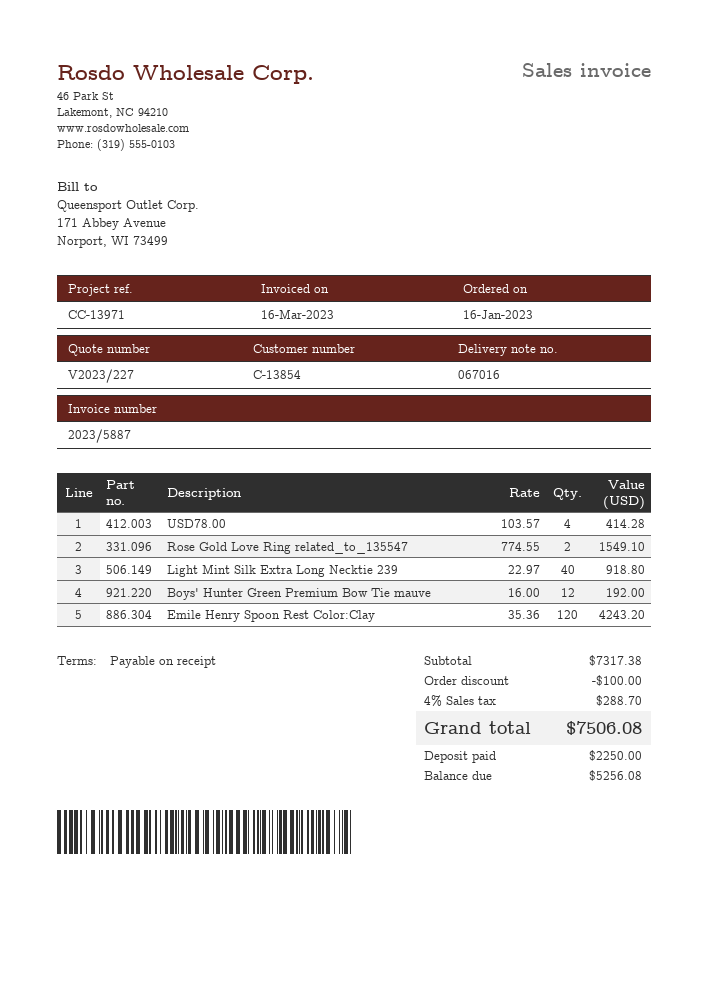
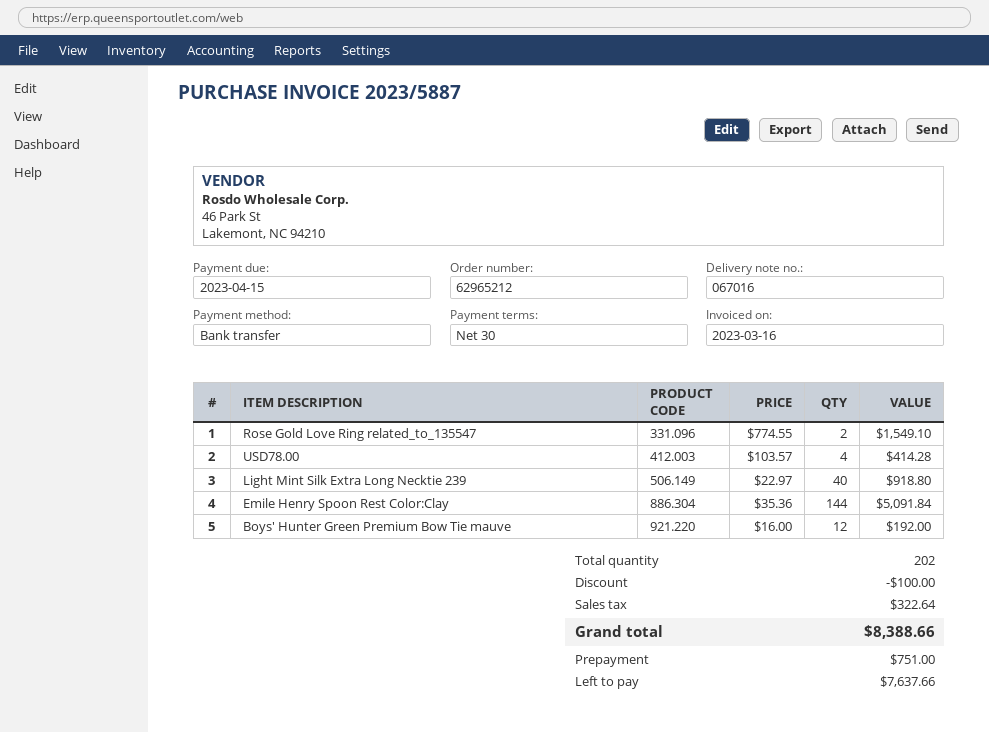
payment terms: on receipt -> 30 days
Emile Henry Spoon Rest Color:Clay: 120 x 35.36 = 4243.20 -> 144 x 35.36 = 5091.84
tax: 288.70 -> 322.64
total: 7506.08 -> 8388.66
deposit: 2250.00 -> 751.00
balance: 5256.08 -> 7637.66

